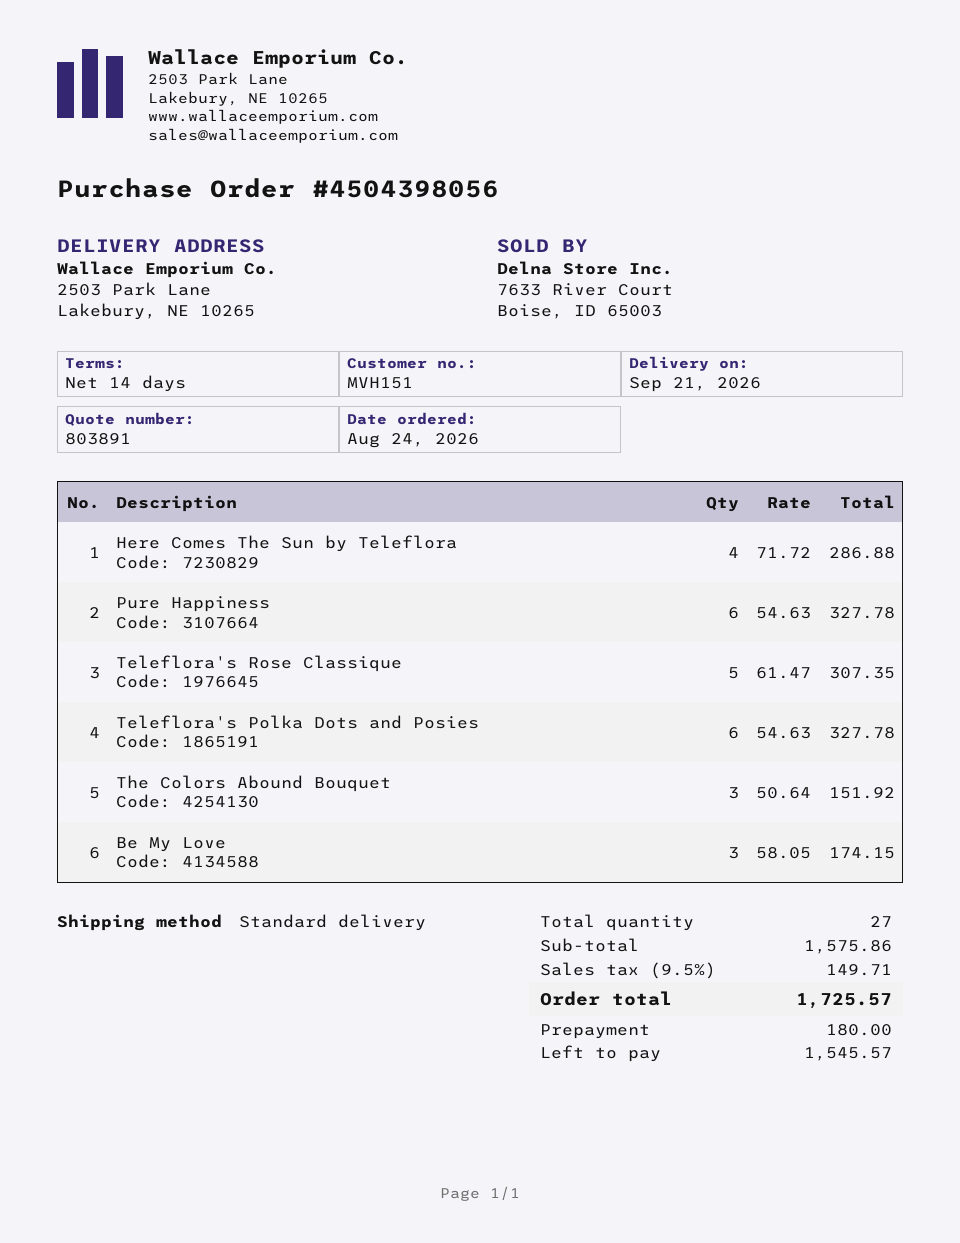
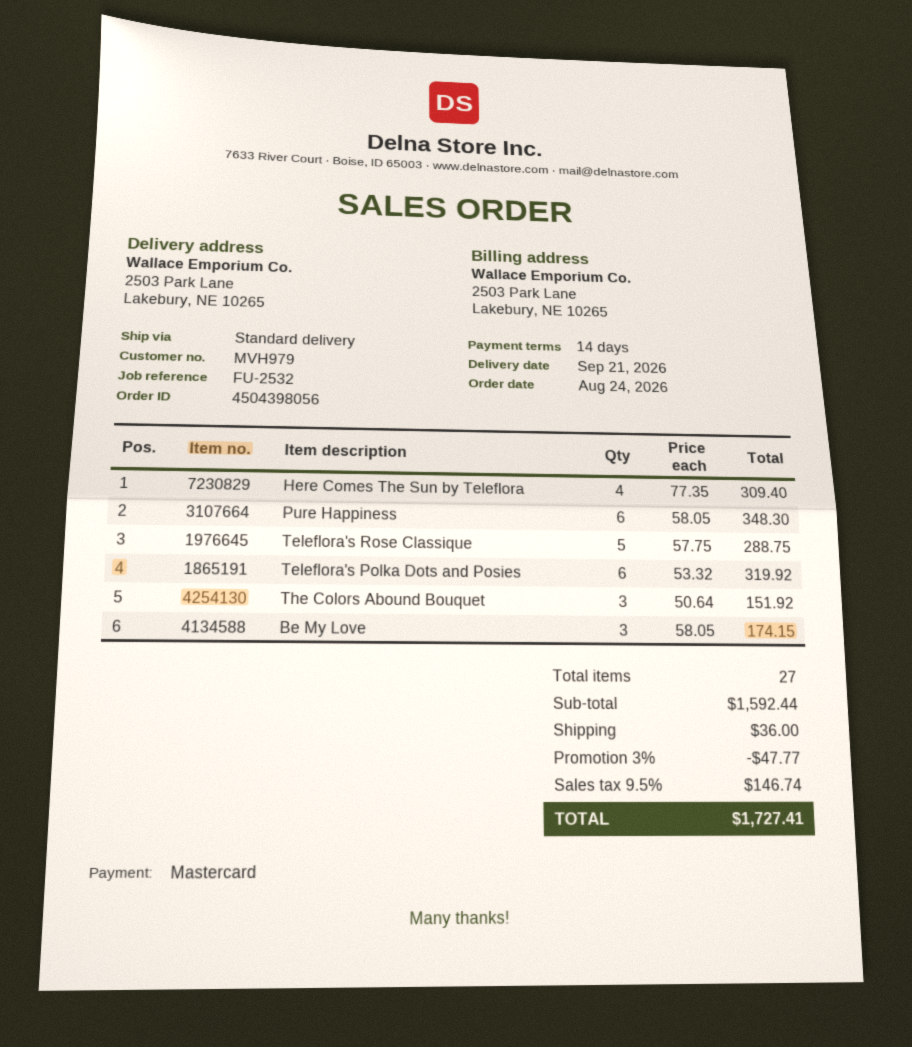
customer number: MVH151 -> MVH979
Here Comes The Sun by Teleflora: 4 x 71.72 = 286.88 -> 4 x 77.35 = 309.40
Pure Happiness: 6 x 54.63 = 327.78 -> 6 x 58.05 = 348.30
Teleflora's Rose Classique: 5 x 61.47 = 307.35 -> 5 x 57.75 = 288.75
Teleflora's Polka Dots and Posies: 6 x 54.63 = 327.78 -> 6 x 53.32 = 319.92
subtotal: 1575.86 -> 1592.44
discount: none -> 3% = 47.77
shipping: none -> 36.00
tax: 9.5% = 149.71 -> 9.5% = 146.74
total: 1725.57 -> 1727.41

